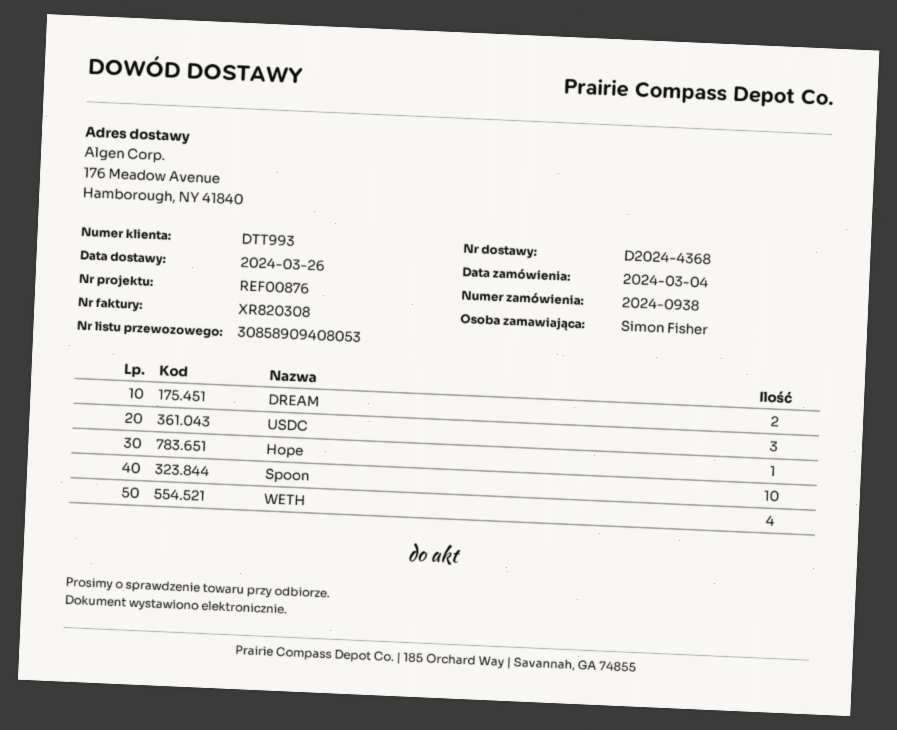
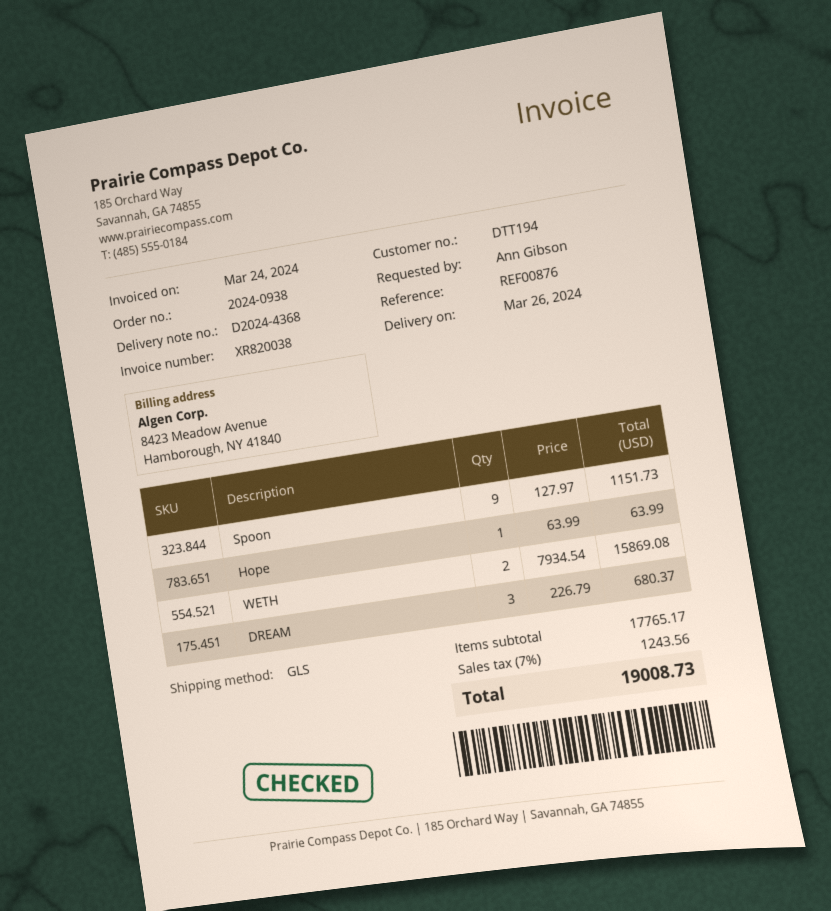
invoice number: XR820308 -> XR820038
customer number: DTT993 -> DTT194
ordered by: Simon Fisher -> Ann Gibson
DREAM: 2 -> 3
USDC: 3 -> none
Spoon: 10 -> 9
WETH: 4 -> 2

